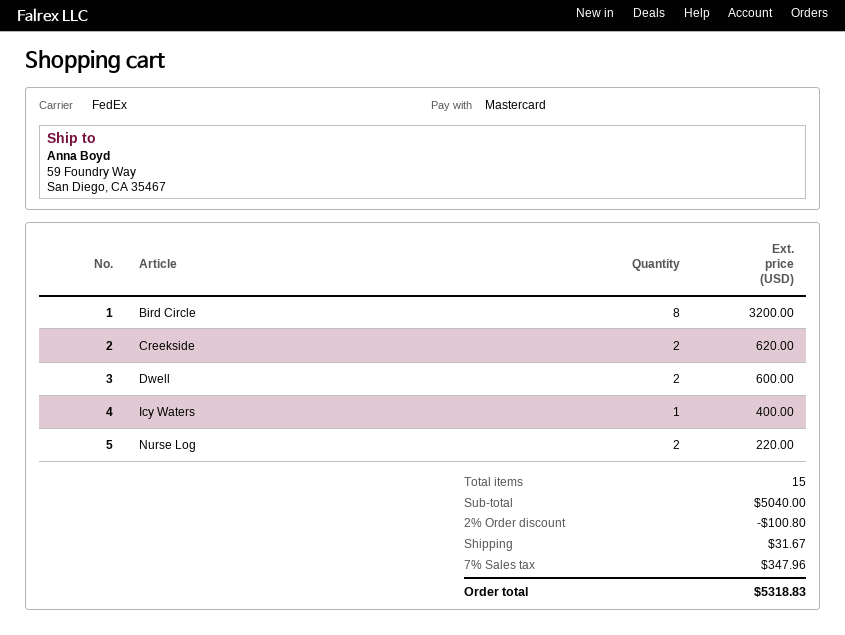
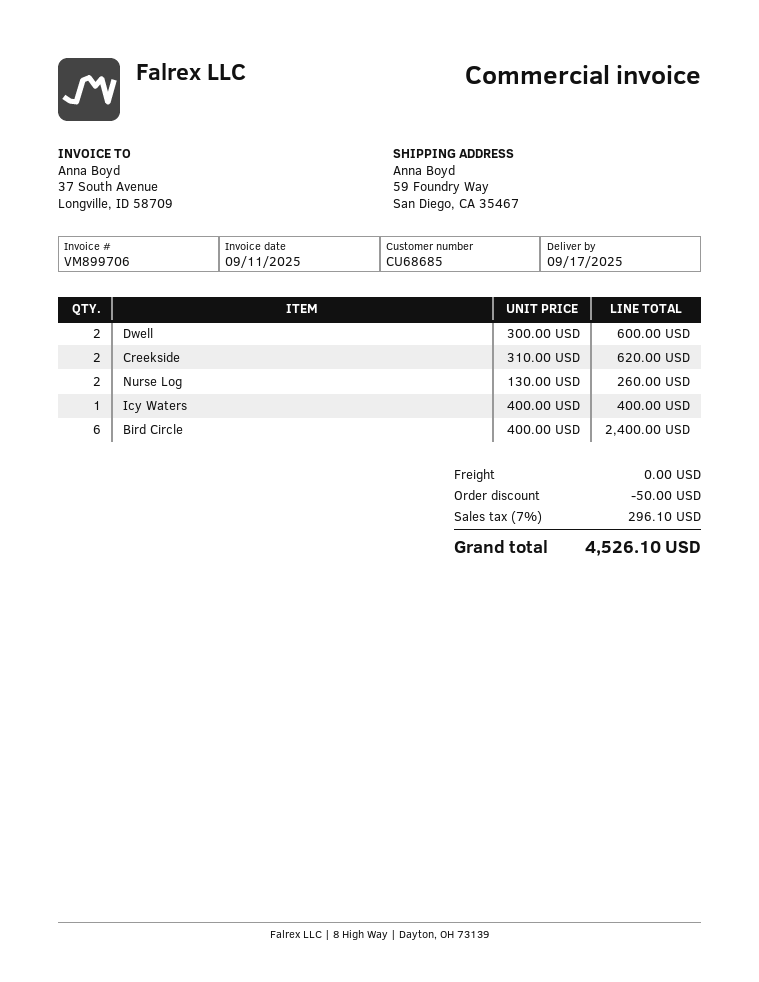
Bird Circle: 8 for 3200.00 -> 6 for 2400.00
Nurse Log: 2 for 220.00 -> 2 for 260.00
discount: 100.80 -> 50.00
shipping: 31.67 -> 0.00
tax: 7% = 347.96 -> 7% = 296.10
total: 5318.83 -> 4526.10

